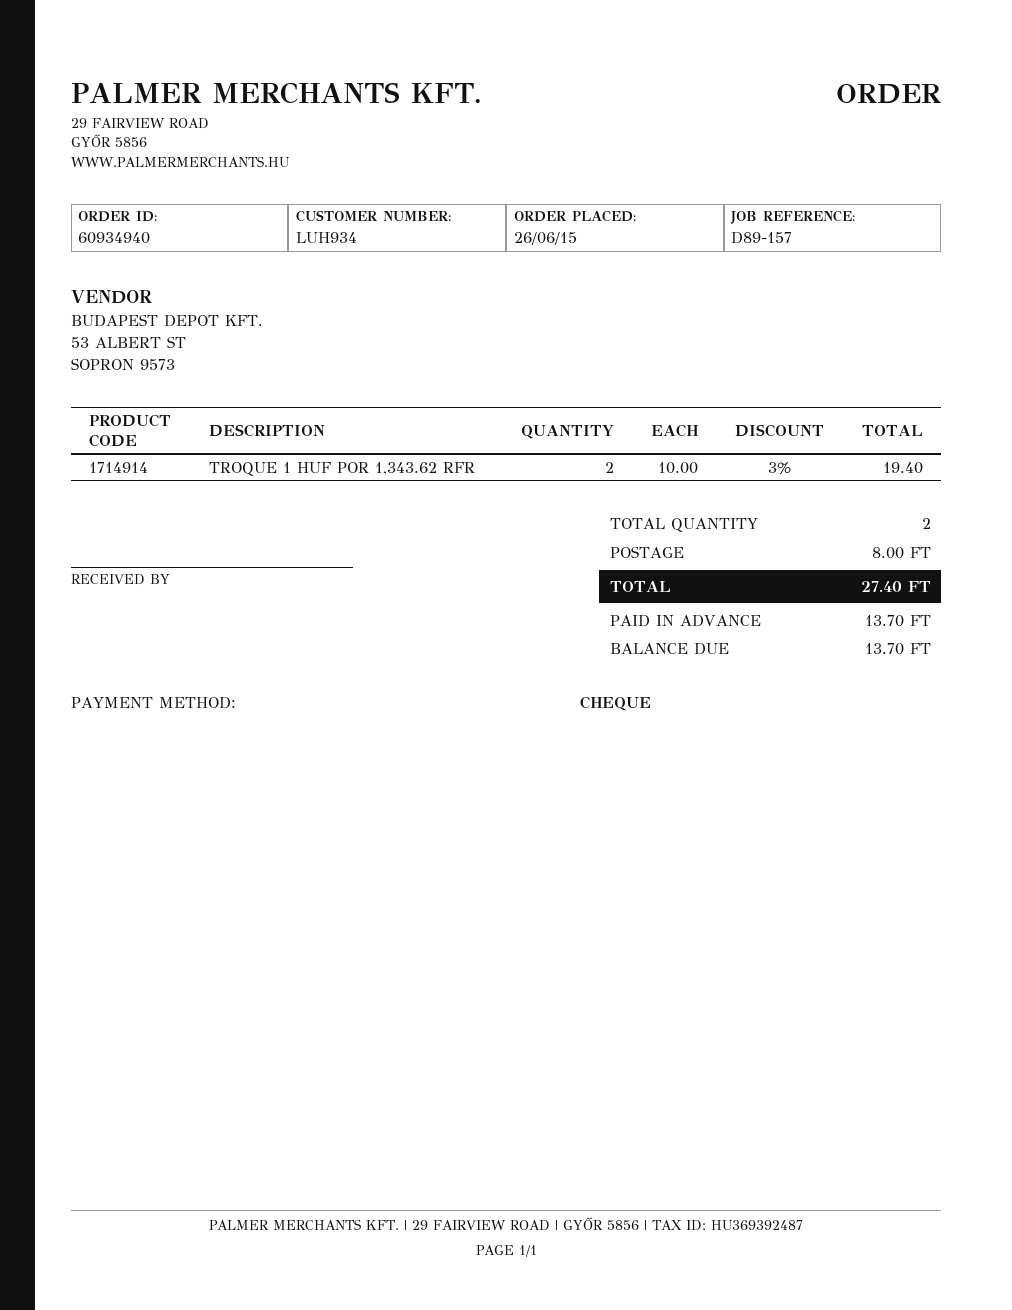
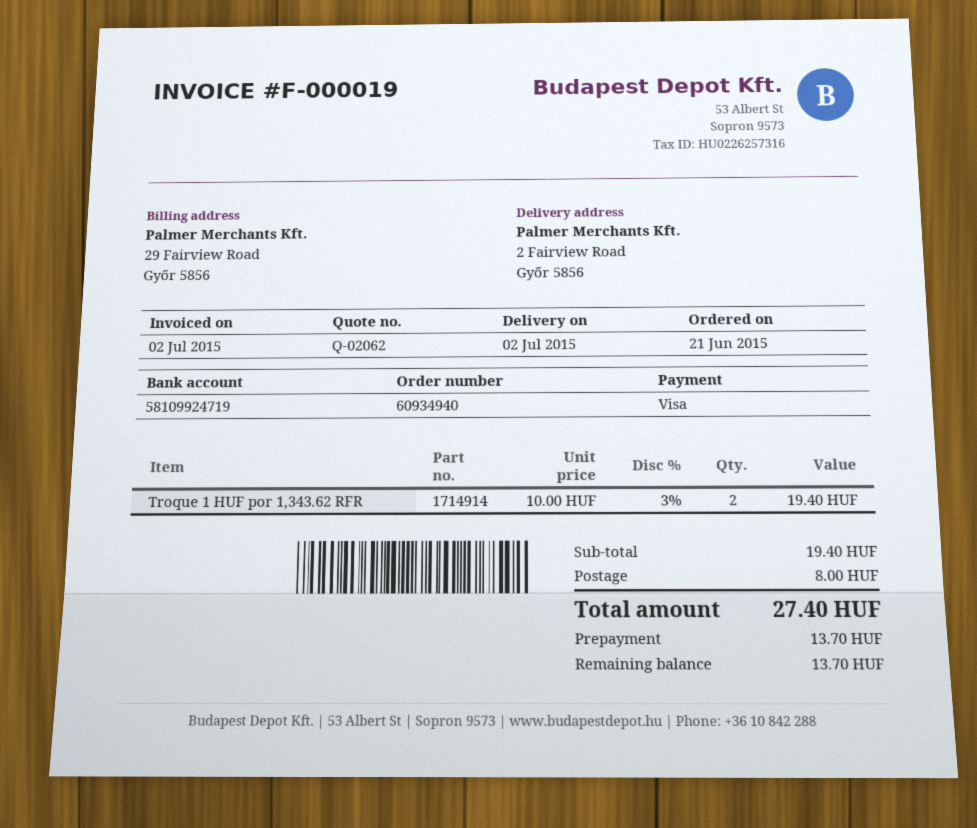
order date: 2015-06-26 -> 2015-06-21
payment method: cheque -> Visa

